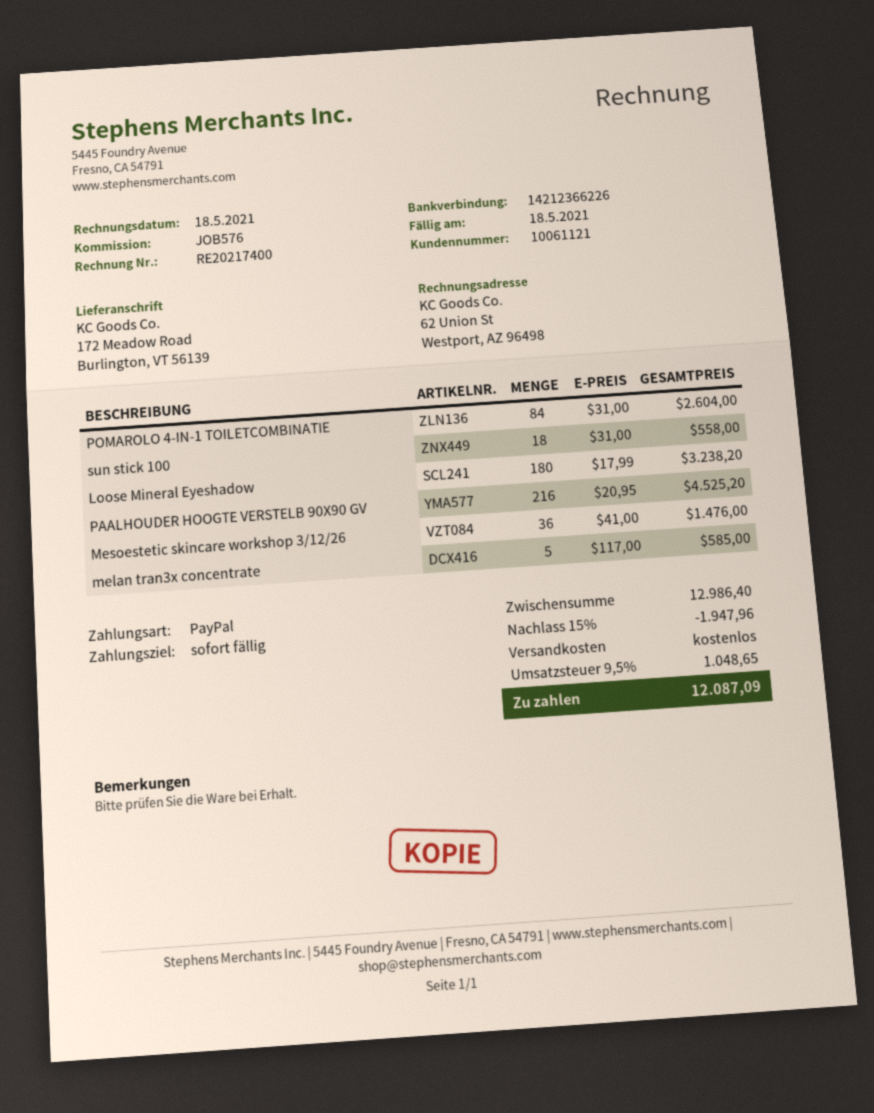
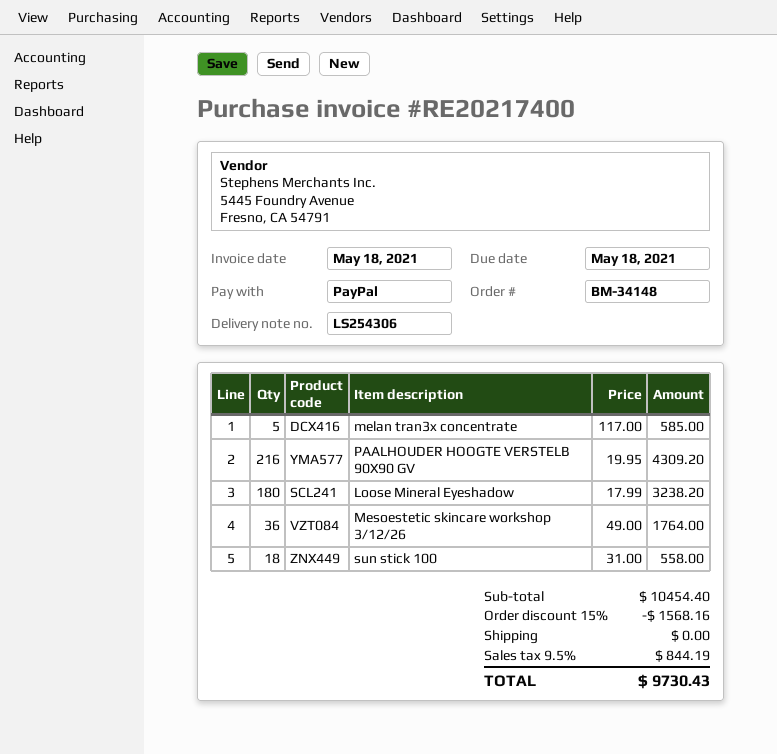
POMAROLO 4-IN-1 TOILETCOMBINATIE: 84 x 31.00 = 2604.00 -> none
PAALHOUDER HOOGTE VERSTELB 90X90 GV: 216 x 20.95 = 4525.20 -> 216 x 19.95 = 4309.20
Mesoestetic skincare workshop 3/12/26: 36 x 41.00 = 1476.00 -> 36 x 49.00 = 1764.00
subtotal: 12986.40 -> 10454.40
discount: 15% = 1947.96 -> 15% = 1568.16
tax: 9.5% = 1048.65 -> 9.5% = 844.19
total: 12087.09 -> 9730.43

